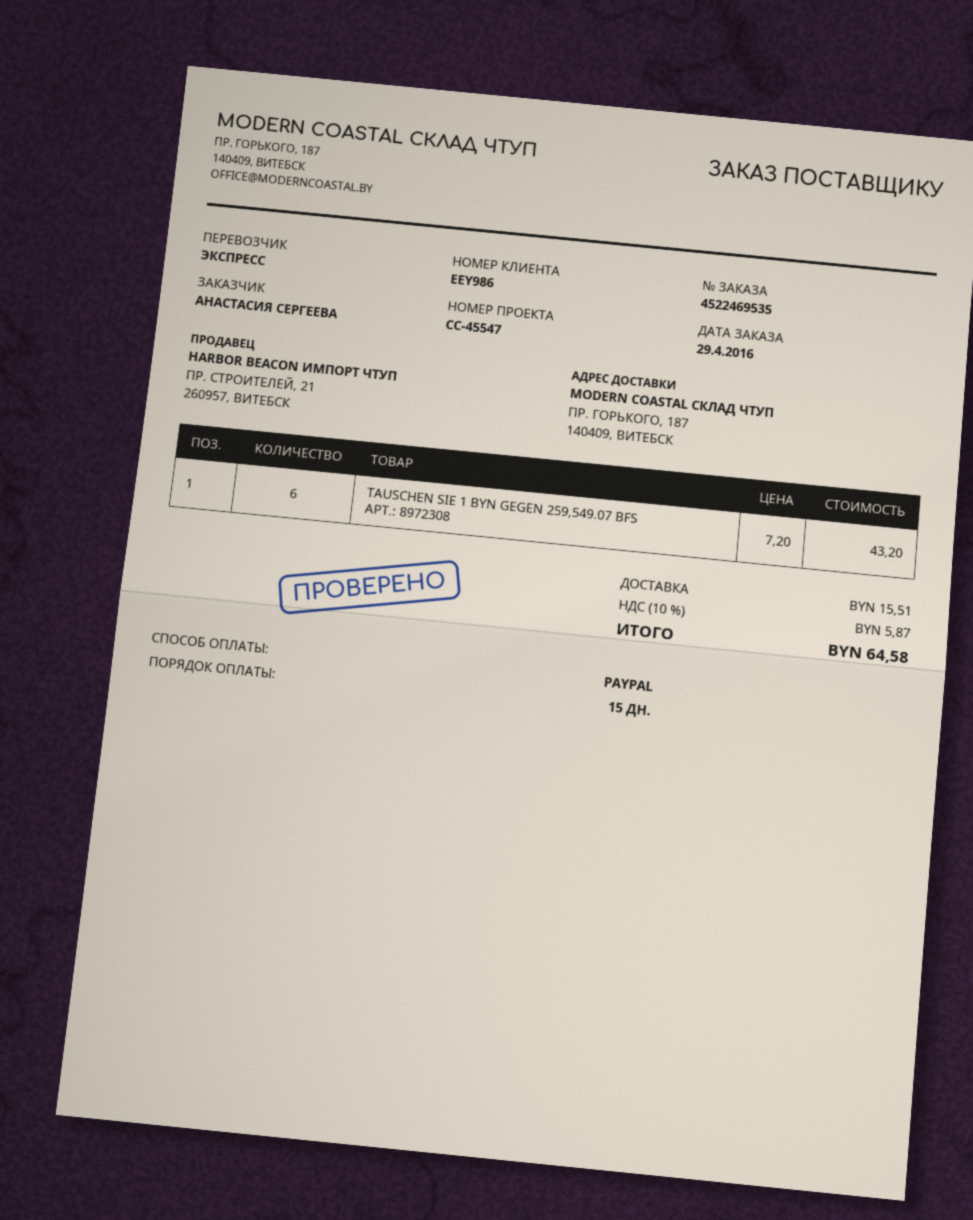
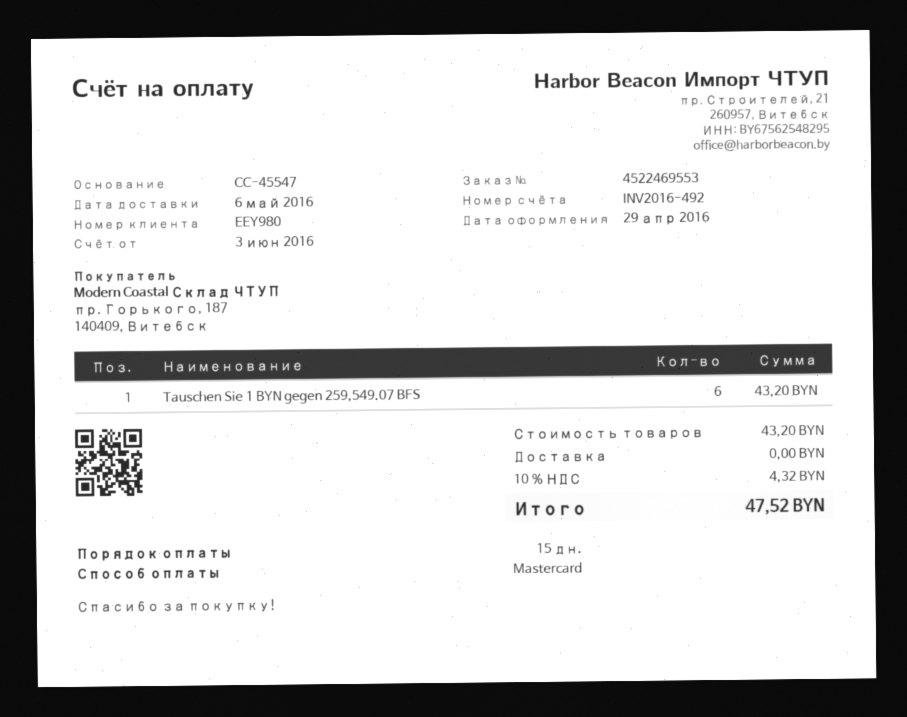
order number: 4522469535 -> 4522469553
customer number: EEY986 -> EEY980
payment method: PayPal -> Mastercard
shipping: 15.51 -> 0.00
tax: 10% = 5.87 -> 10% = 4.32
total: 64.58 -> 47.52

